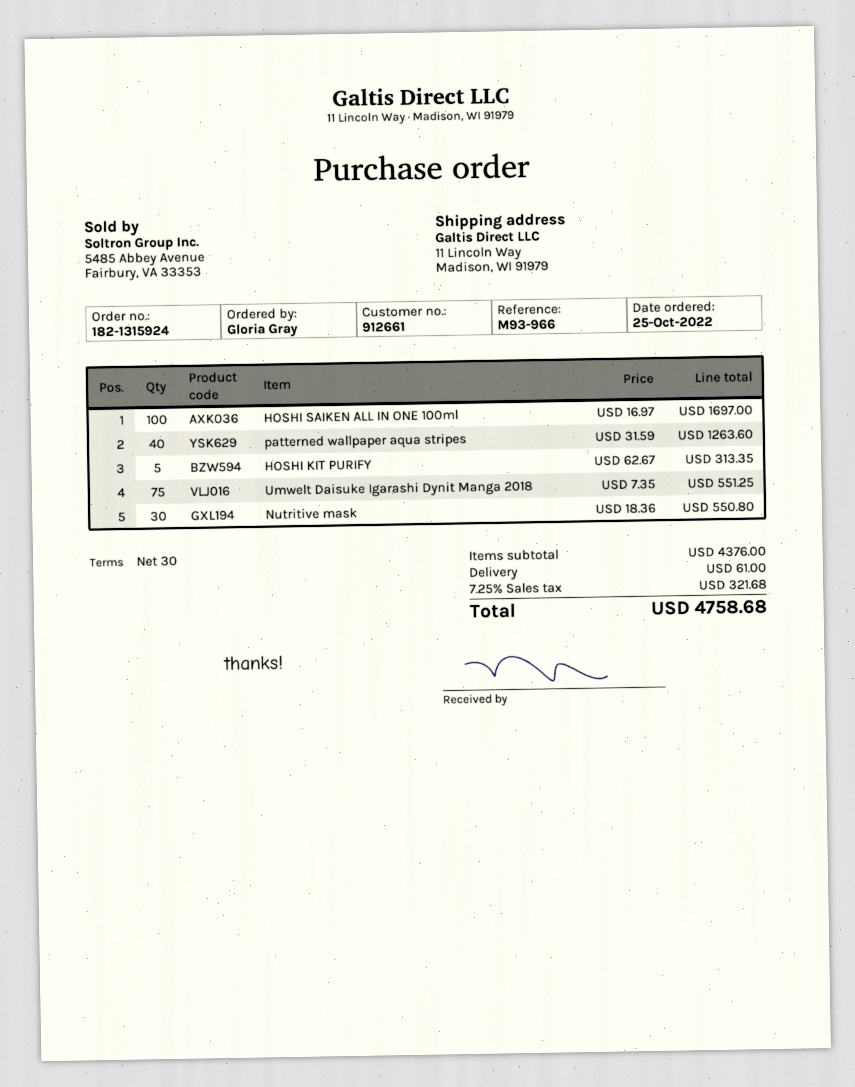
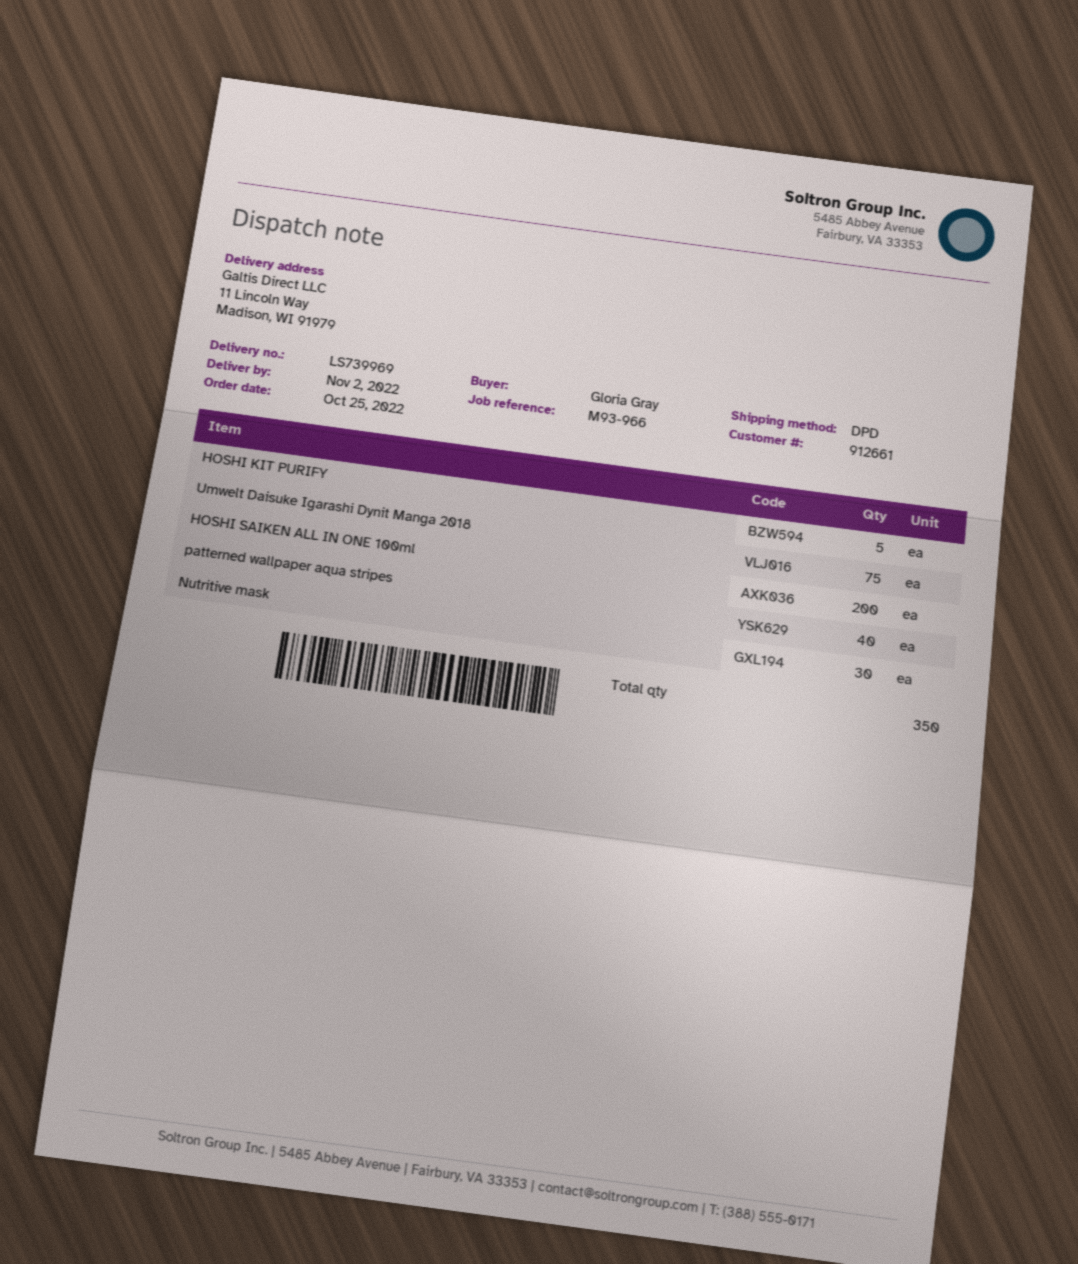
HOSHI SAIKEN ALL IN ONE 100ml: 100 -> 200

